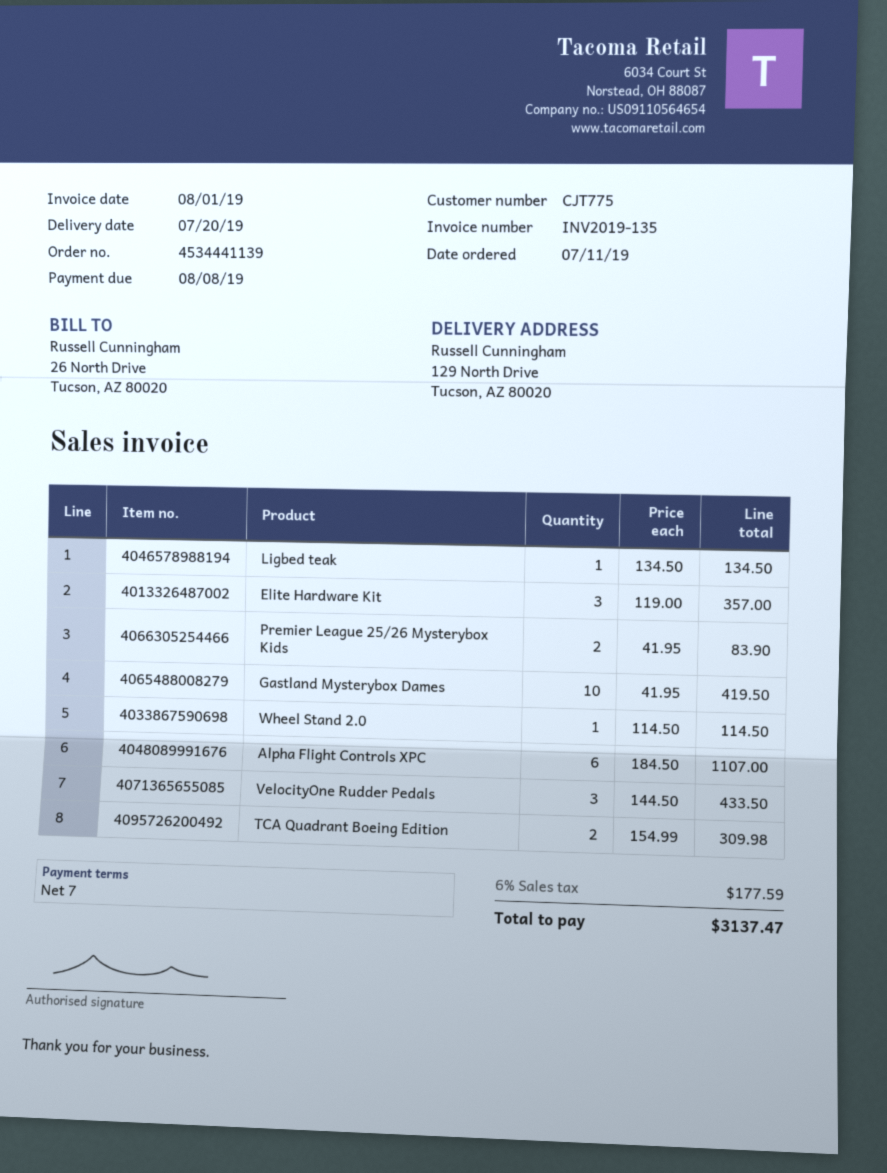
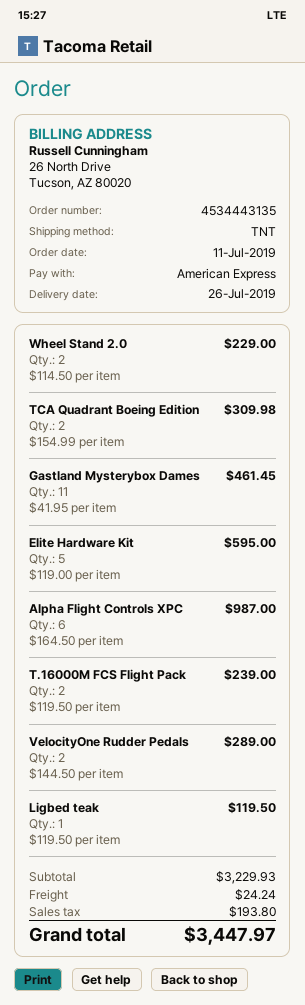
order number: 4534441139 -> 4534443135
delivery date: 2019-07-20 -> 2019-07-26
Ligbed teak: 1 x 134.50 = 134.50 -> 1 x 119.50 = 119.50
Elite Hardware Kit: 3 x 119.00 = 357.00 -> 5 x 119.00 = 595.00
Premier League 25/26 Mysterybox Kids: 2 x 41.95 = 83.90 -> none
Gastland Mysterybox Dames: 10 x 41.95 = 419.50 -> 11 x 41.95 = 461.45
Wheel Stand 2.0: 1 x 114.50 = 114.50 -> 2 x 114.50 = 229.00
Alpha Flight Controls XPC: 6 x 184.50 = 1107.00 -> 6 x 164.50 = 987.00
VelocityOne Rudder Pedals: 3 x 144.50 = 433.50 -> 2 x 144.50 = 289.00
T.16000M FCS Flight Pack: none -> 2 x 119.50 = 239.00
shipping: none -> 24.24
tax: 177.59 -> 193.80
total: 3137.47 -> 3447.97

